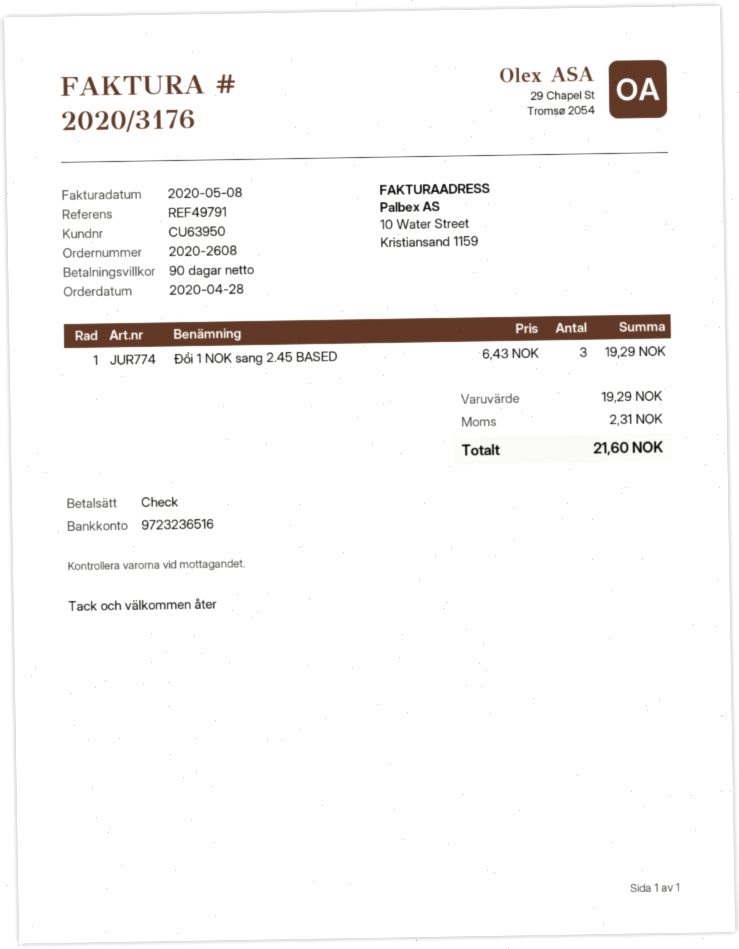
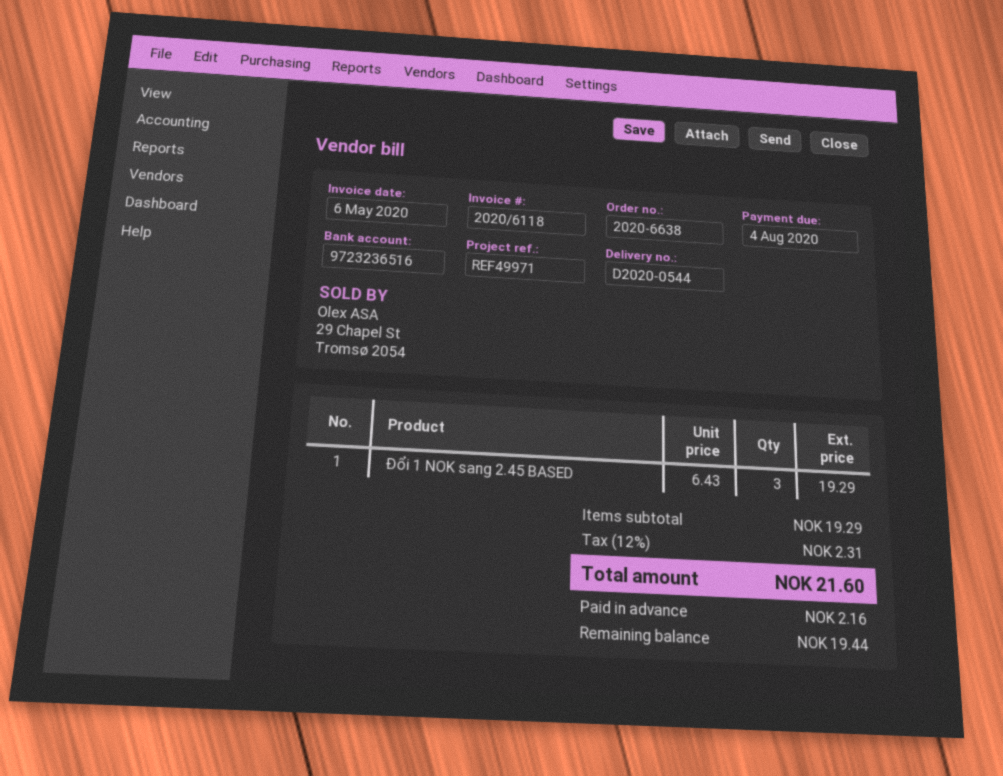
order number: 2020-2608 -> 2020-6638
invoice number: 2020/3176 -> 2020/6118
invoice date: 2020-05-08 -> 2020-05-06
reference: REF49791 -> REF49971

